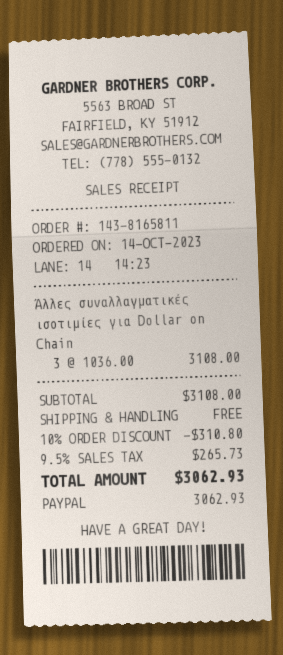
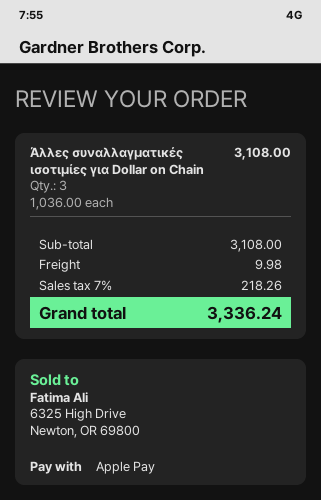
payment method: PayPal -> Apple Pay
discount: 10% = 310.80 -> none
shipping: 0.00 -> 9.98
tax: 9.5% = 265.73 -> 7% = 218.26
total: 3062.93 -> 3336.24

